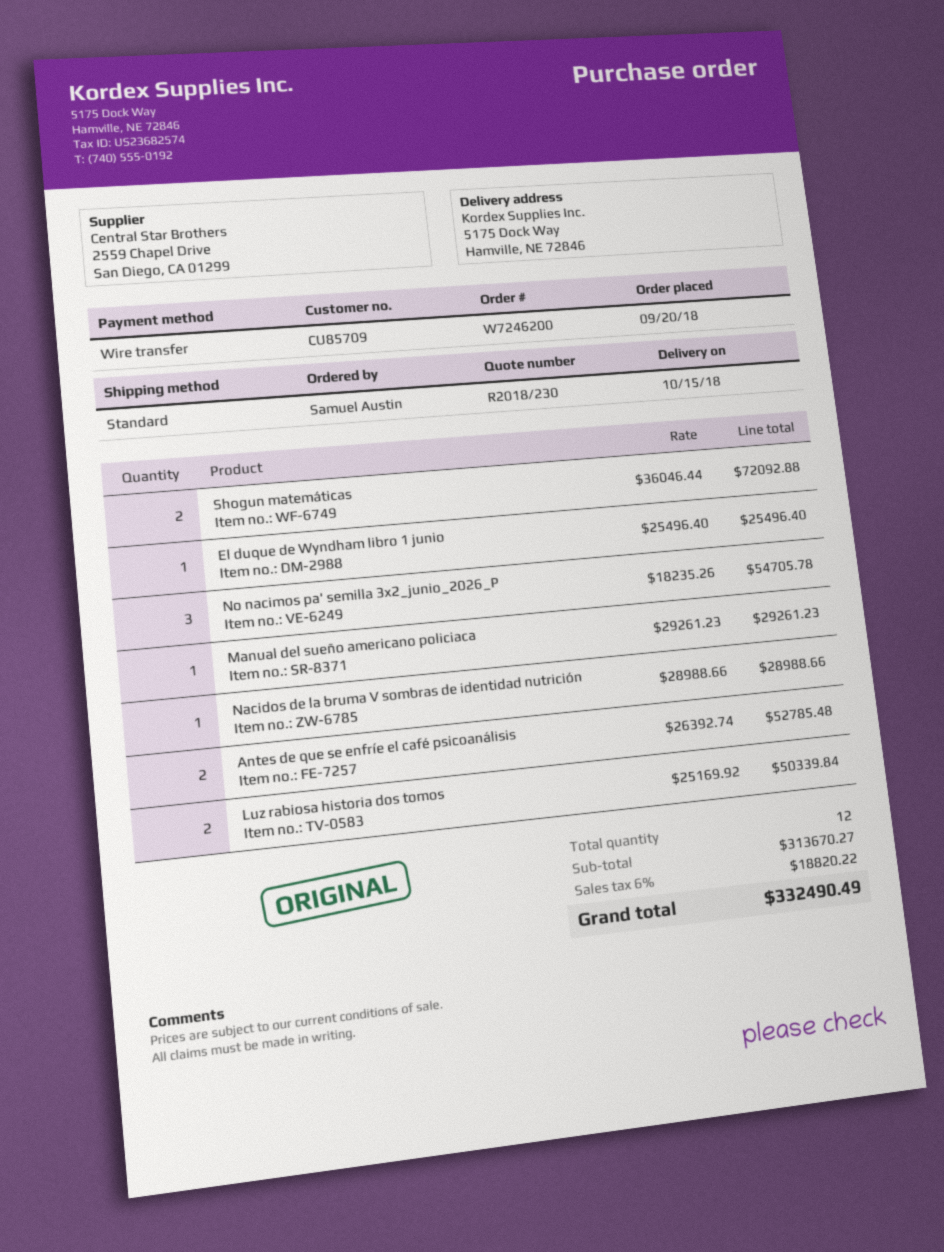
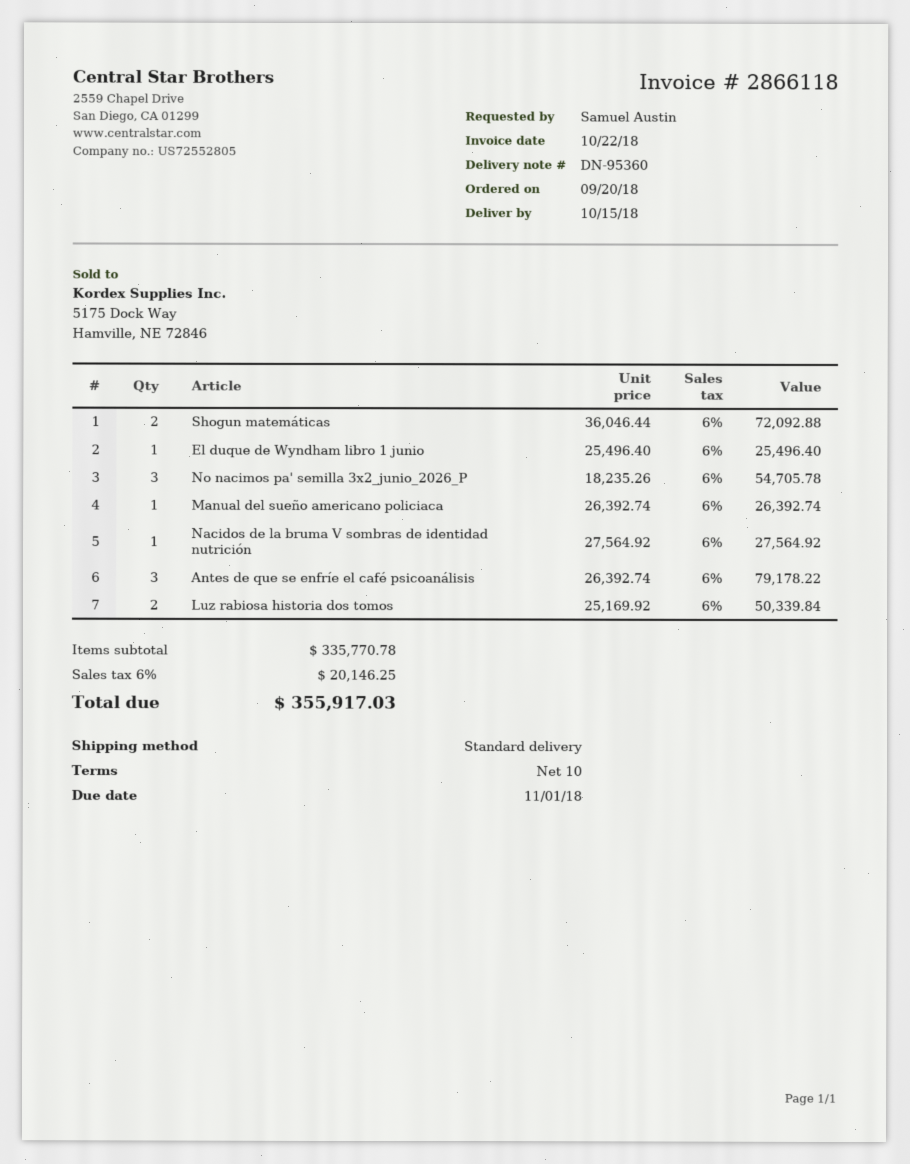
Manual del sueño americano policiaca: 1 x 29261.23 = 29261.23 -> 1 x 26392.74 = 26392.74
Nacidos de la bruma V sombras de identidad nutrición: 1 x 28988.66 = 28988.66 -> 1 x 27564.92 = 27564.92
Antes de que se enfríe el café psicoanálisis: 2 x 26392.74 = 52785.48 -> 3 x 26392.74 = 79178.22
subtotal: 313670.27 -> 335770.78
tax: 6% = 18820.22 -> 6% = 20146.25
total: 332490.49 -> 355917.03

